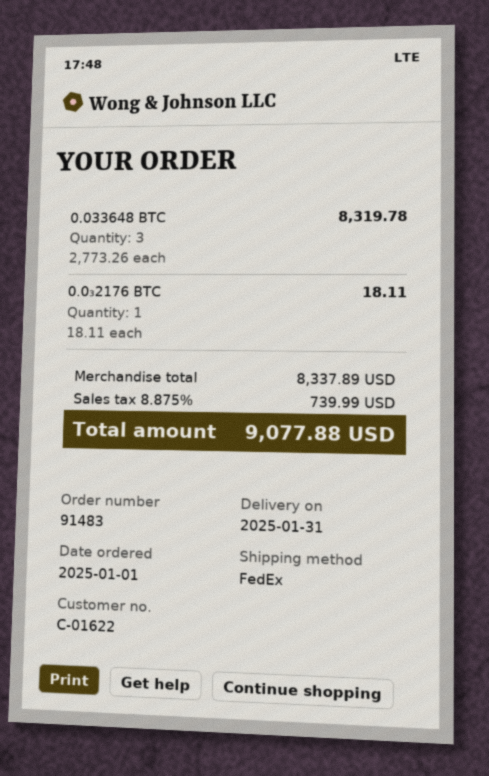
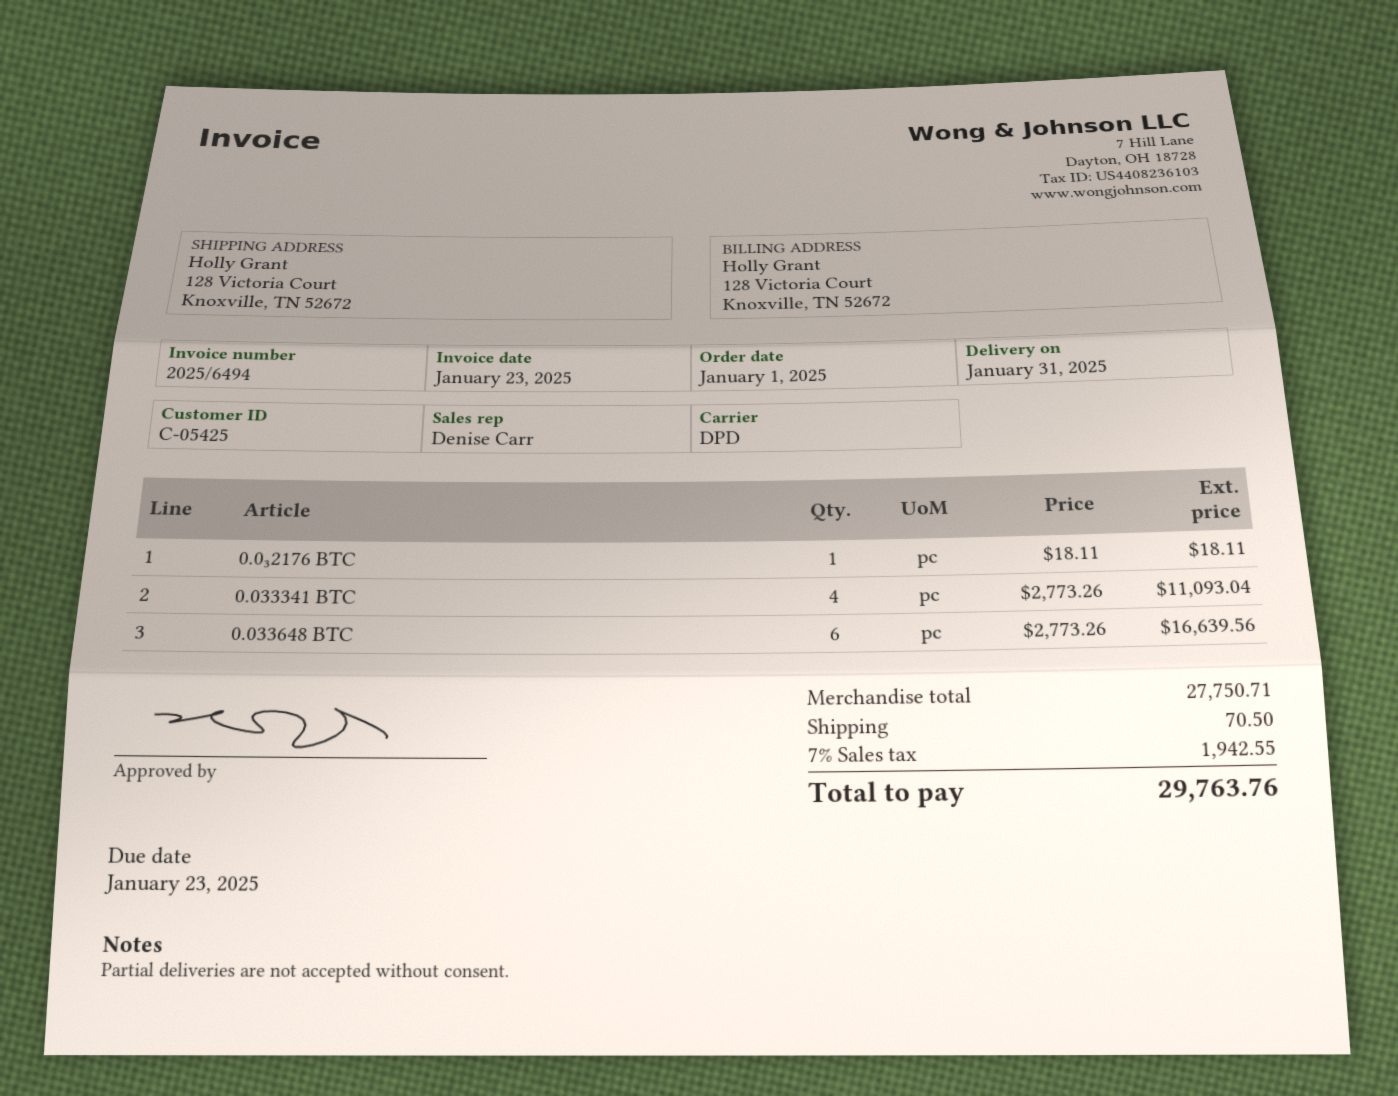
customer number: C-01622 -> C-05425
shipping method: FedEx -> DPD
0.033648 BTC: 3 x 2773.26 = 8319.78 -> 6 x 2773.26 = 16639.56
0.033341 BTC: none -> 4 x 2773.26 = 11093.04
subtotal: 8337.89 -> 27750.71
shipping: none -> 70.50
tax: 8.875% = 739.99 -> 7% = 1942.55
total: 9077.88 -> 29763.76

